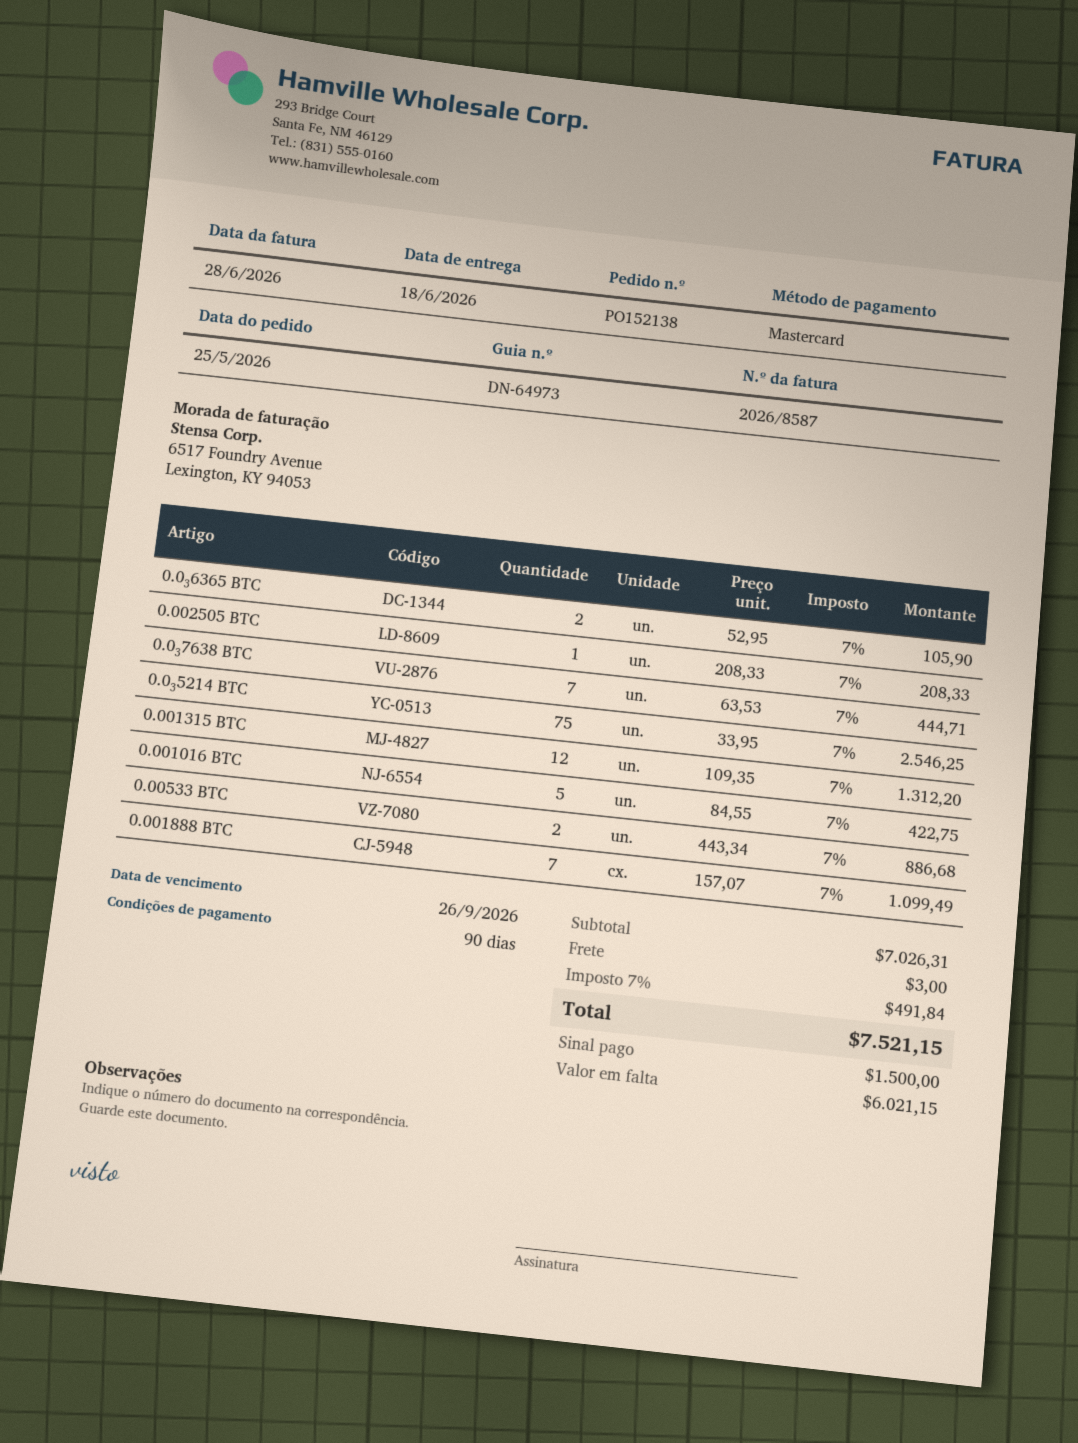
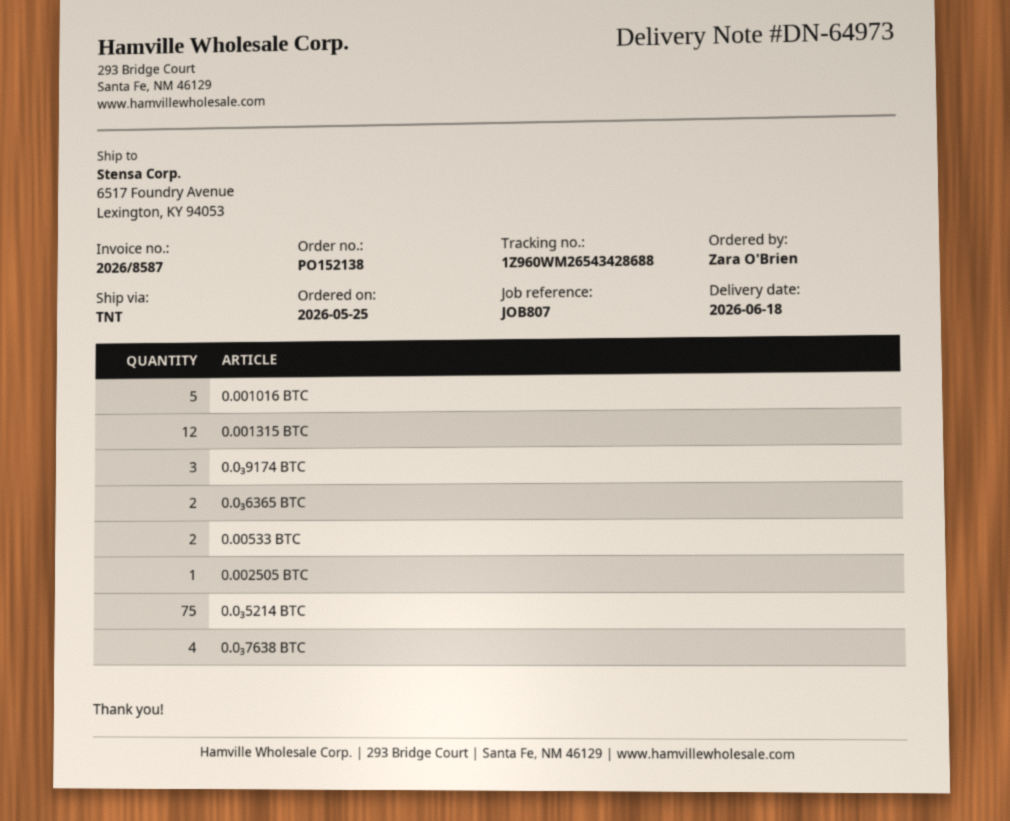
0.0₃7638 BTC: 7 -> 4
0.001888 BTC: 7 -> none
0.0₃9174 BTC: none -> 3

